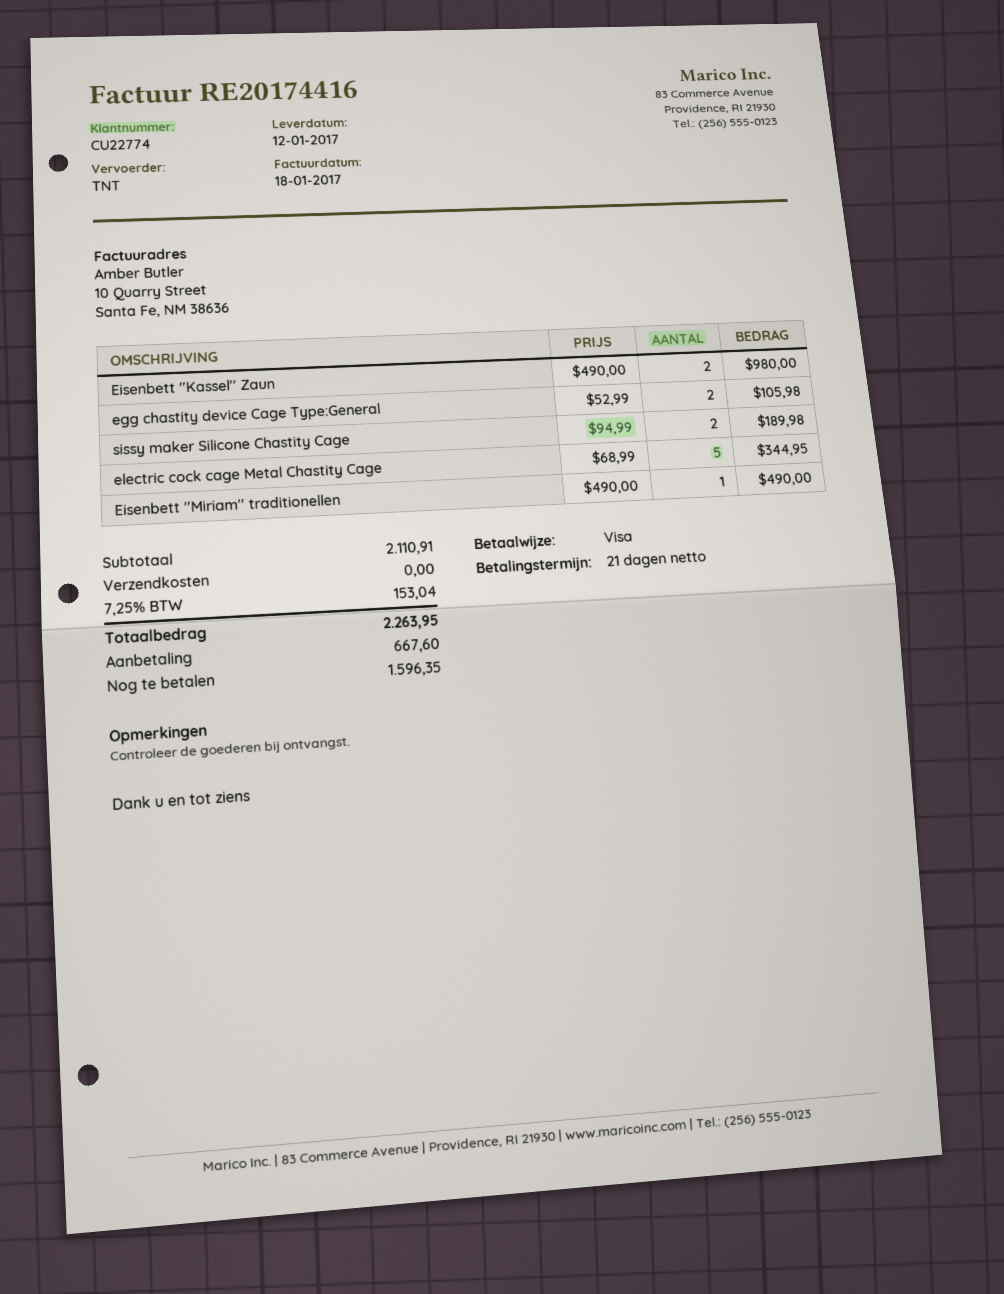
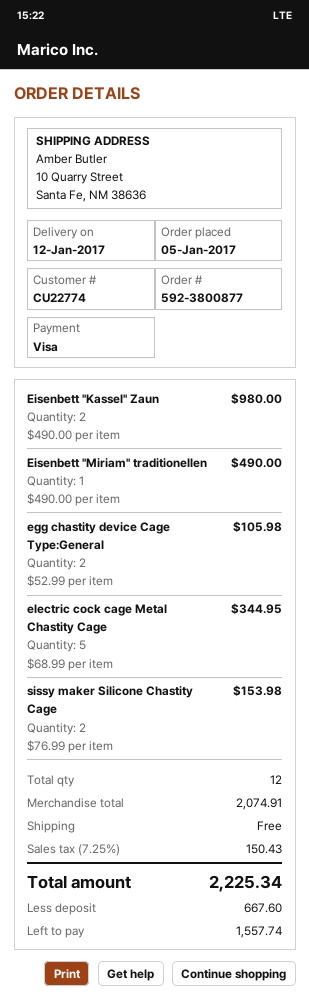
sissy maker Silicone Chastity Cage: 2 x 94.99 = 189.98 -> 2 x 76.99 = 153.98
subtotal: 2110.91 -> 2074.91
tax: 7.25% = 153.04 -> 7.25% = 150.43
total: 2263.95 -> 2225.34
balance: 1596.35 -> 1557.74

